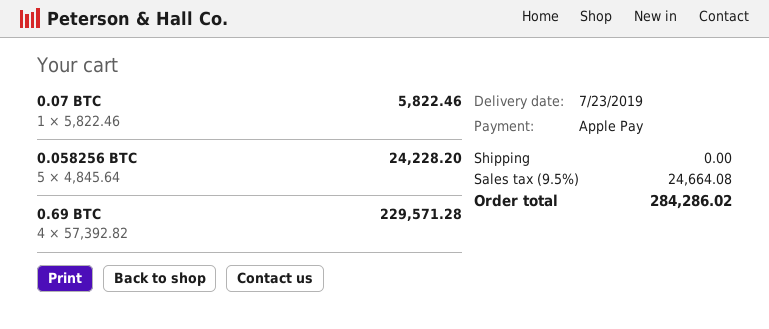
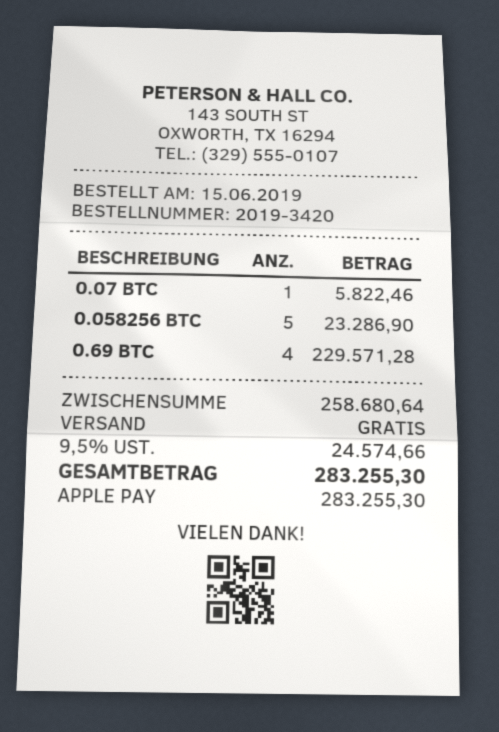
0.058256 BTC: 5 for 24228.20 -> 5 for 23286.90
tax: 9.5% = 24664.08 -> 9.5% = 24574.66
total: 284286.02 -> 283255.30

